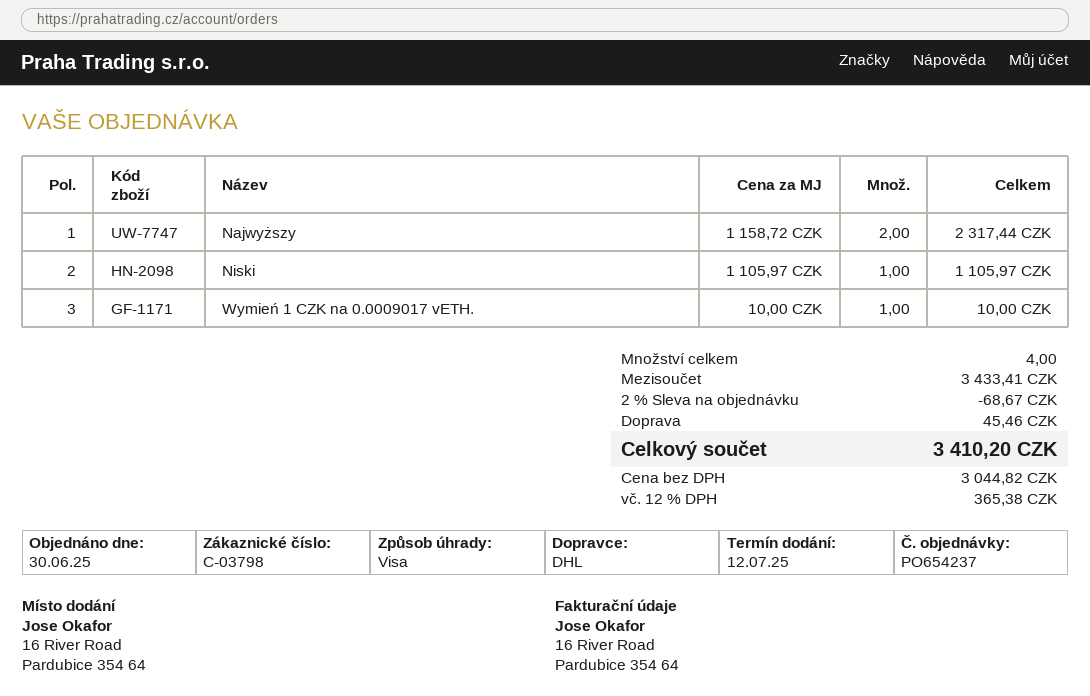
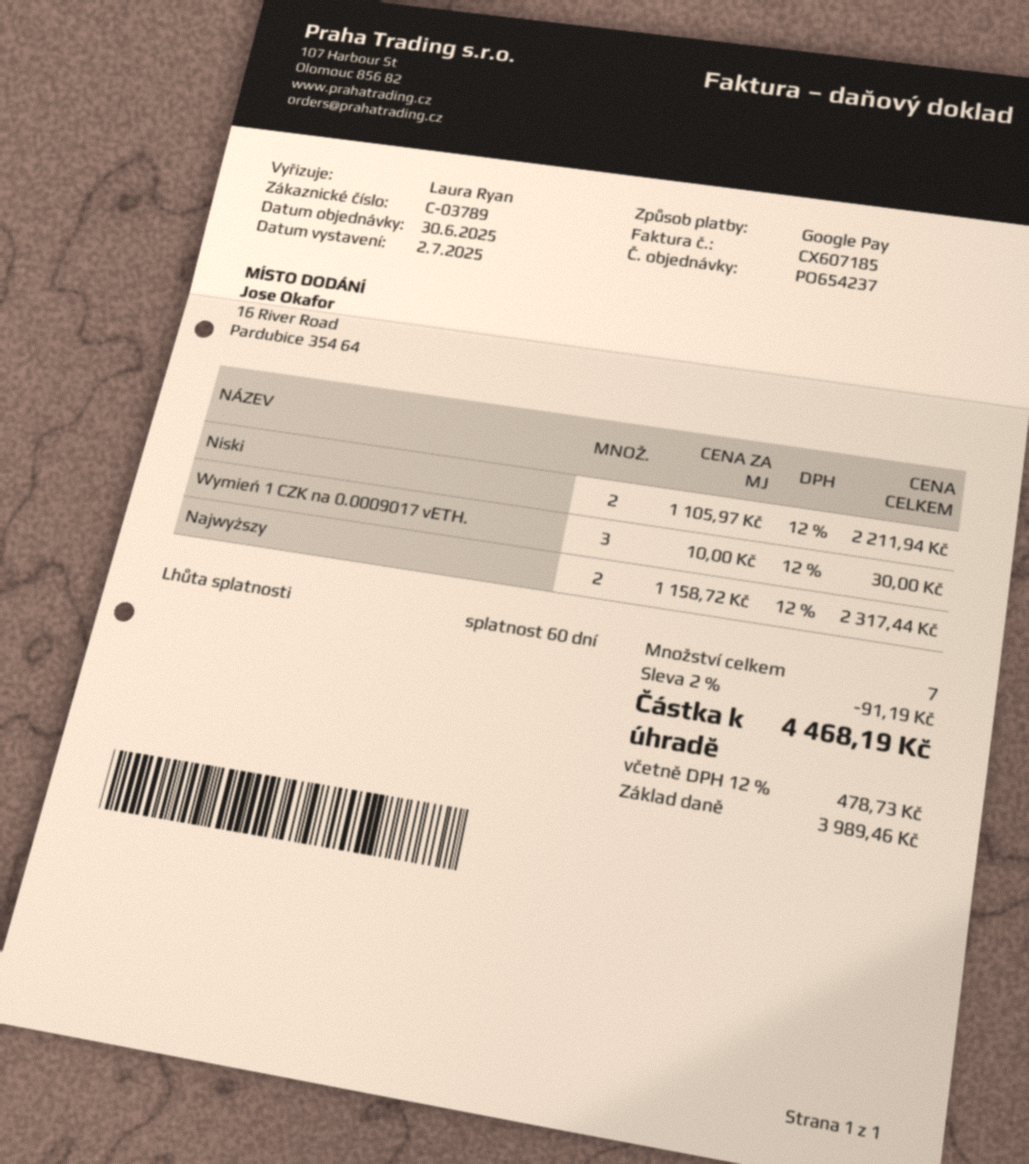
customer number: C-03798 -> C-03789
payment method: Visa -> Google Pay
Niski: 1 x 1105.97 = 1105.97 -> 2 x 1105.97 = 2211.94
Wymień 1 CZK na 0.0009017 vETH.: 1 x 10.00 = 10.00 -> 3 x 10.00 = 30.00
total quantity: 4 -> 7
discount: 2% = 68.67 -> 2% = 91.19
shipping: 45.46 -> none
net: 3044.82 -> 3989.46
tax: 12% = 365.38 -> 12% = 478.73
total: 3410.20 -> 4468.19

